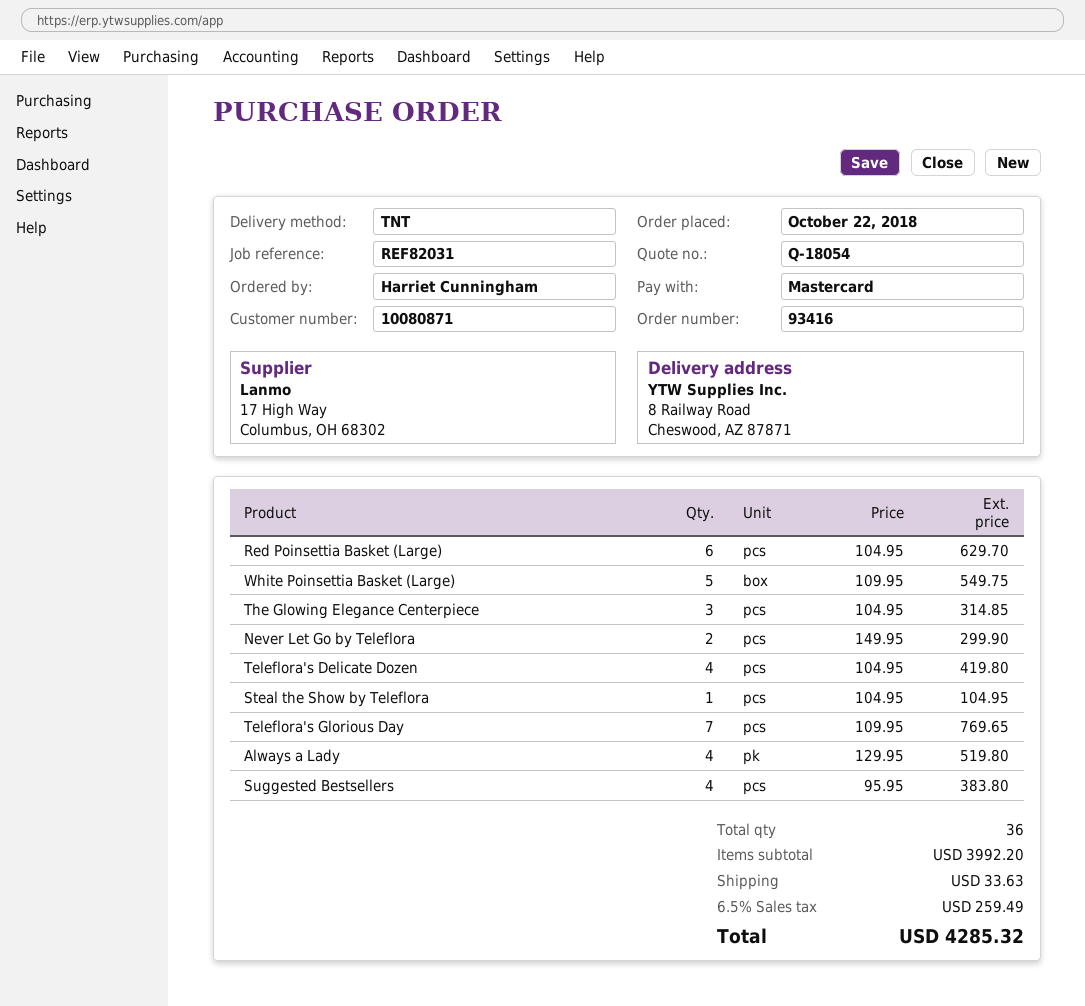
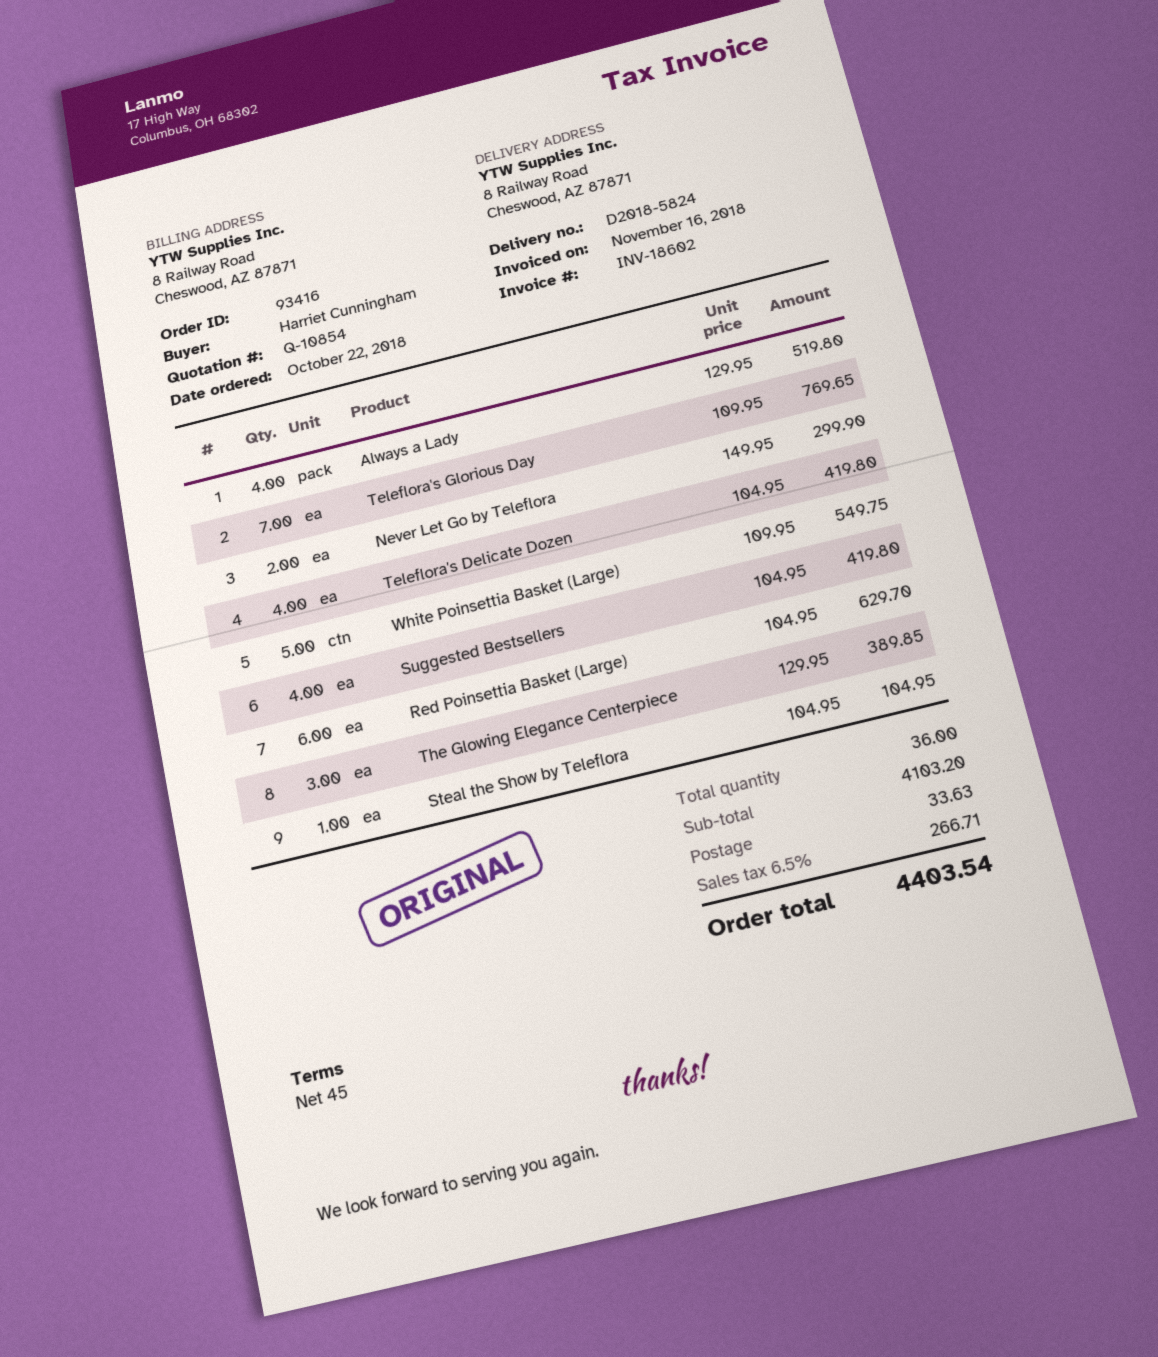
quote number: Q-18054 -> Q-10854
The Glowing Elegance Centerpiece: 3 x 104.95 = 314.85 -> 3 x 129.95 = 389.85
Suggested Bestsellers: 4 x 95.95 = 383.80 -> 4 x 104.95 = 419.80
subtotal: 3992.20 -> 4103.20
tax: 6.5% = 259.49 -> 6.5% = 266.71
total: 4285.32 -> 4403.54

